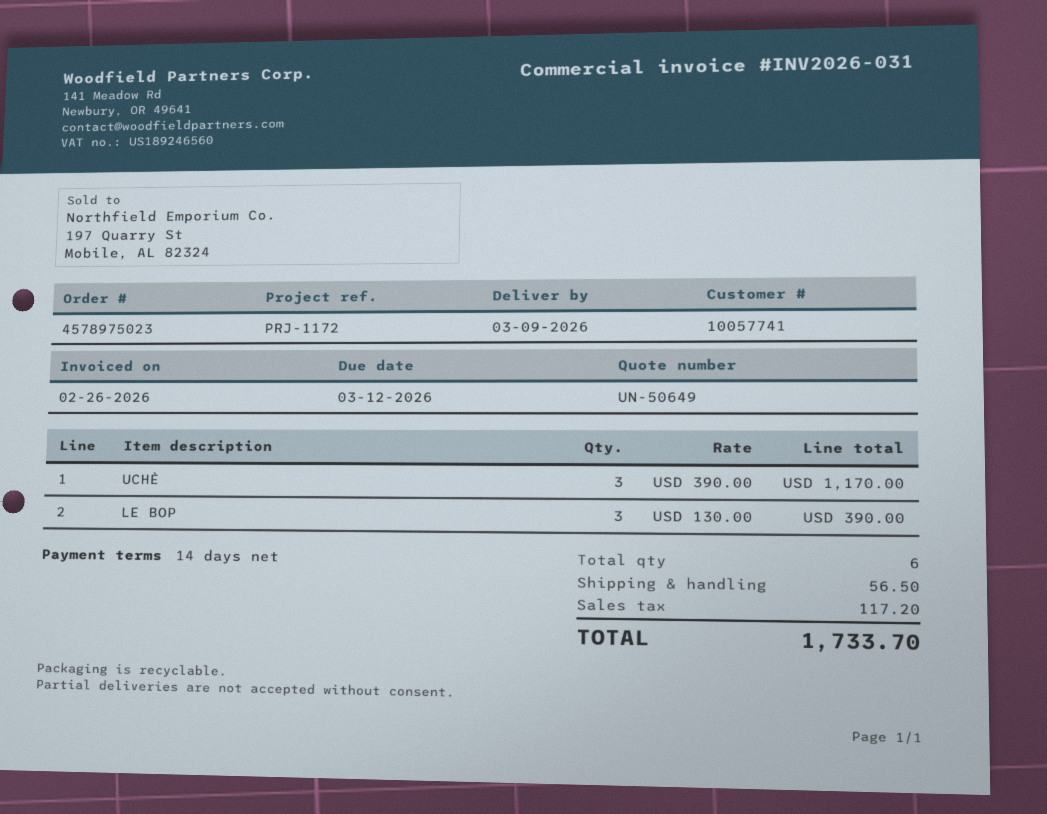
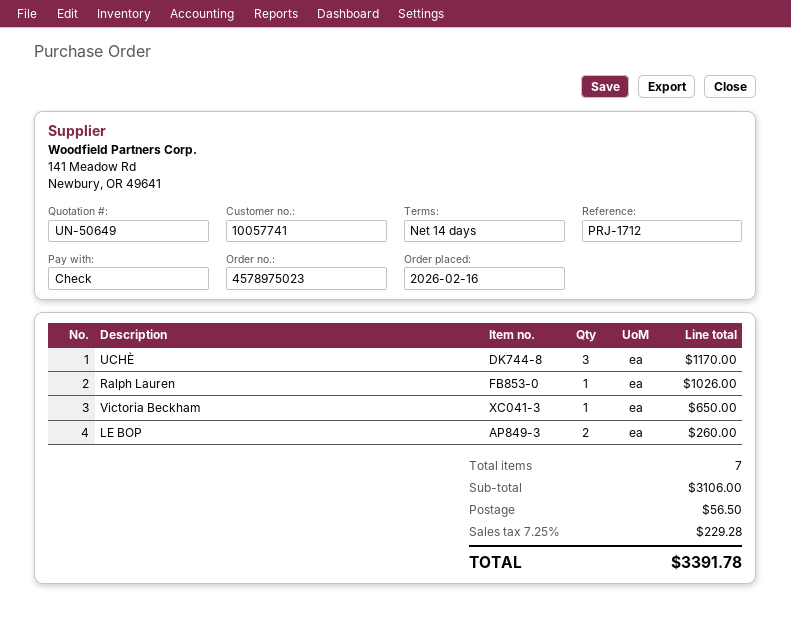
reference: PRJ-1172 -> PRJ-1712
LE BOP: 3 for 390.00 -> 2 for 260.00
Ralph Lauren: none -> 1 for 1026.00
Victoria Beckham: none -> 1 for 650.00
total quantity: 6 -> 7
tax: 117.20 -> 229.28
total: 1733.70 -> 3391.78

